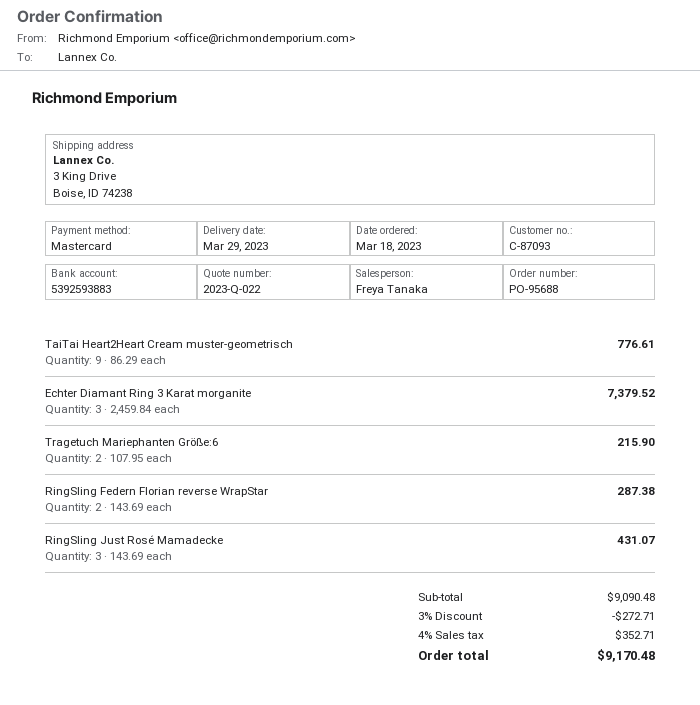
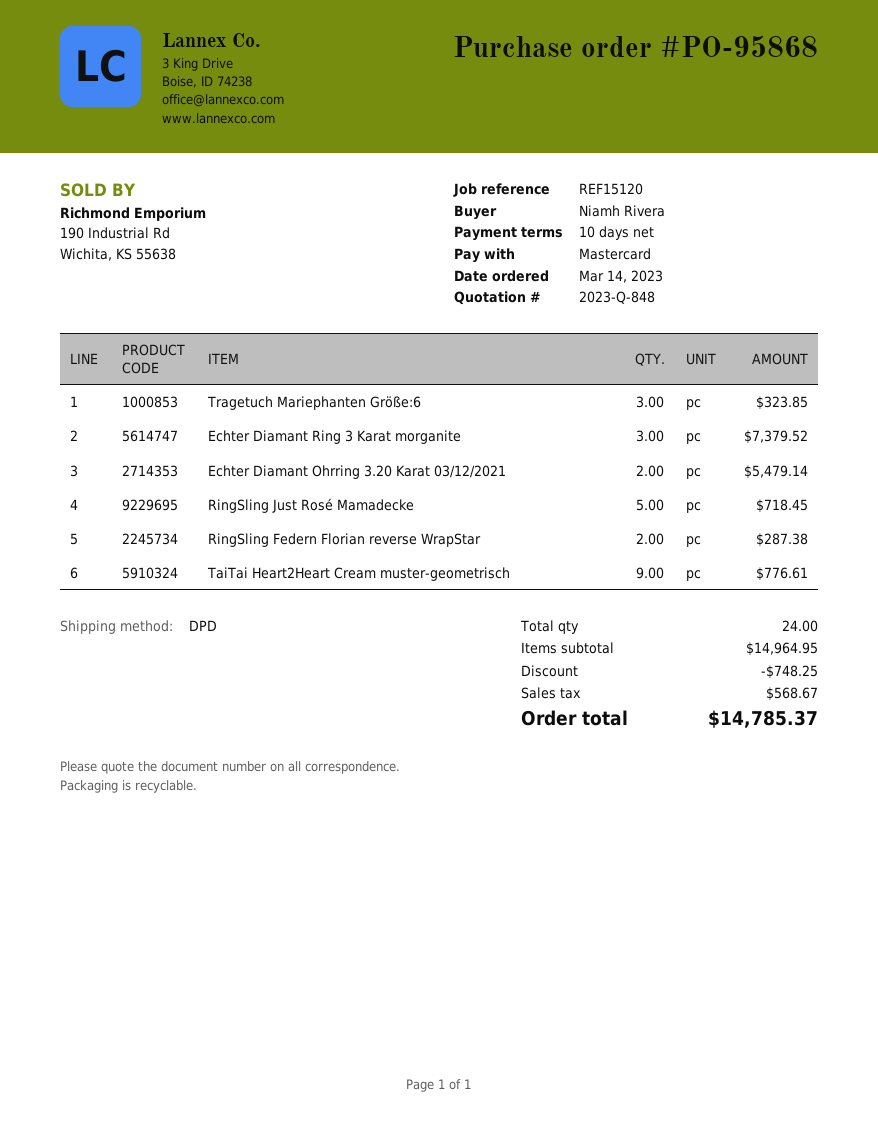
quote number: 2023-Q-022 -> 2023-Q-848
order number: PO-95688 -> PO-95868
order date: 2023-03-18 -> 2023-03-14
Tragetuch Mariephanten Größe:6: 2 for 215.90 -> 3 for 323.85
RingSling Just Rosé Mamadecke: 3 for 431.07 -> 5 for 718.45
Echter Diamant Ohrring 3.20 Karat 03/12/2021: none -> 2 for 5479.14
subtotal: 9090.48 -> 14964.95
discount: 272.71 -> 748.25
tax: 352.71 -> 568.67
total: 9170.48 -> 14785.37

